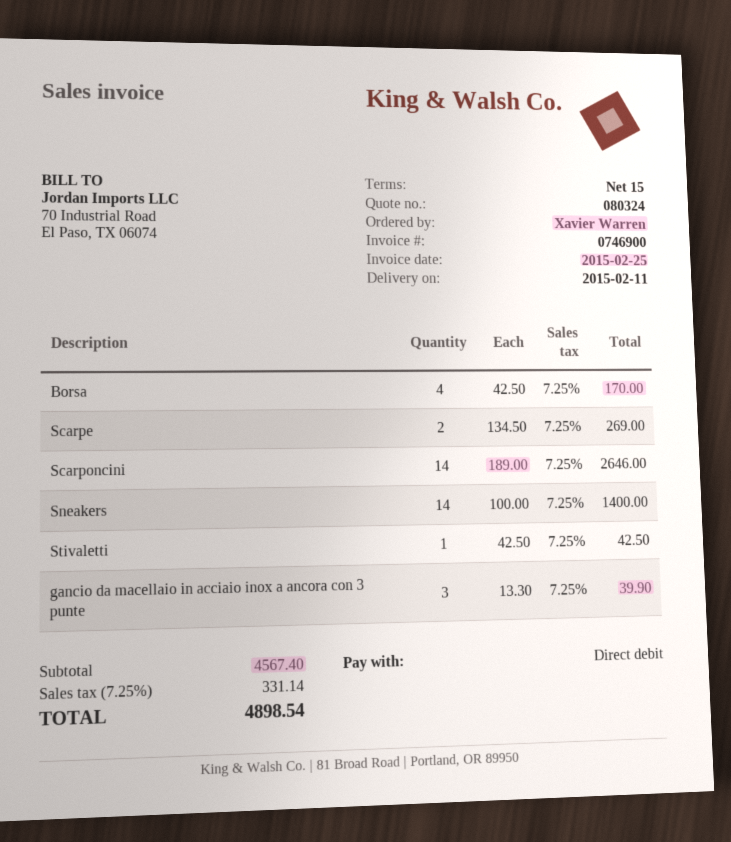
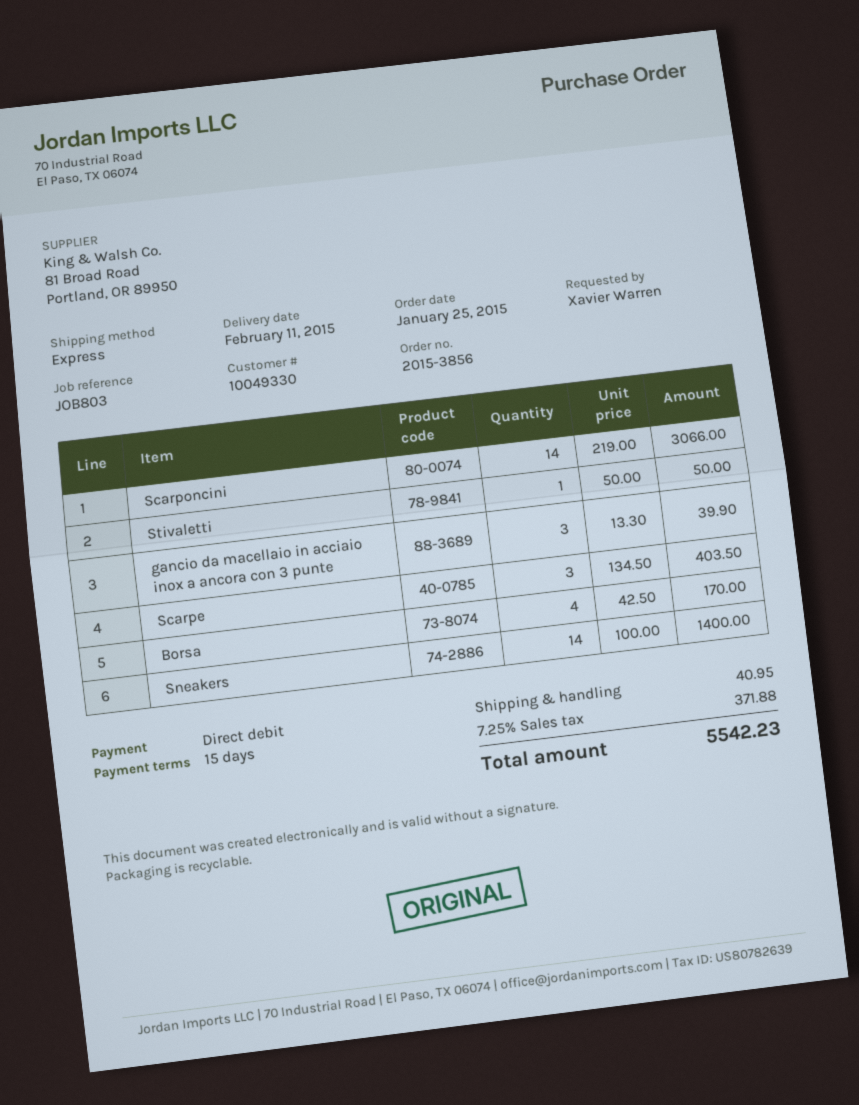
Scarpe: 2 x 134.50 = 269.00 -> 3 x 134.50 = 403.50
Scarponcini: 14 x 189.00 = 2646.00 -> 14 x 219.00 = 3066.00
Stivaletti: 1 x 42.50 = 42.50 -> 1 x 50.00 = 50.00
shipping: none -> 40.95
tax: 7.25% = 331.14 -> 7.25% = 371.88
total: 4898.54 -> 5542.23

